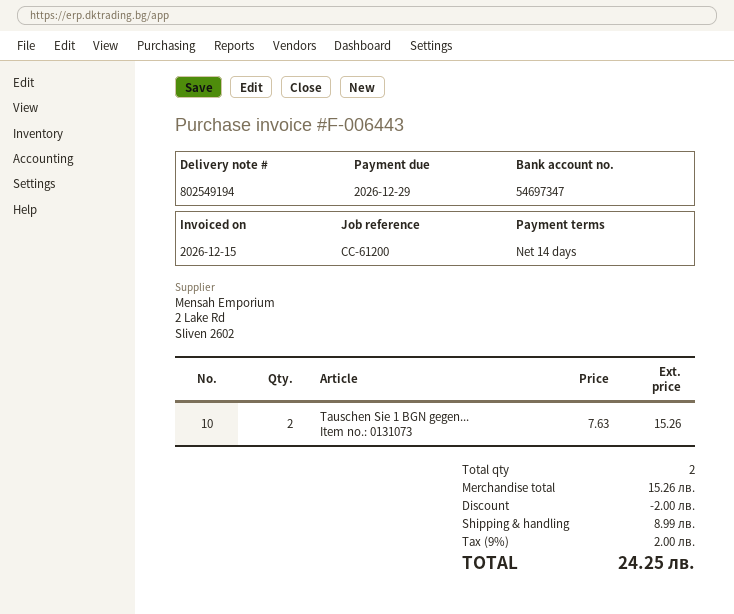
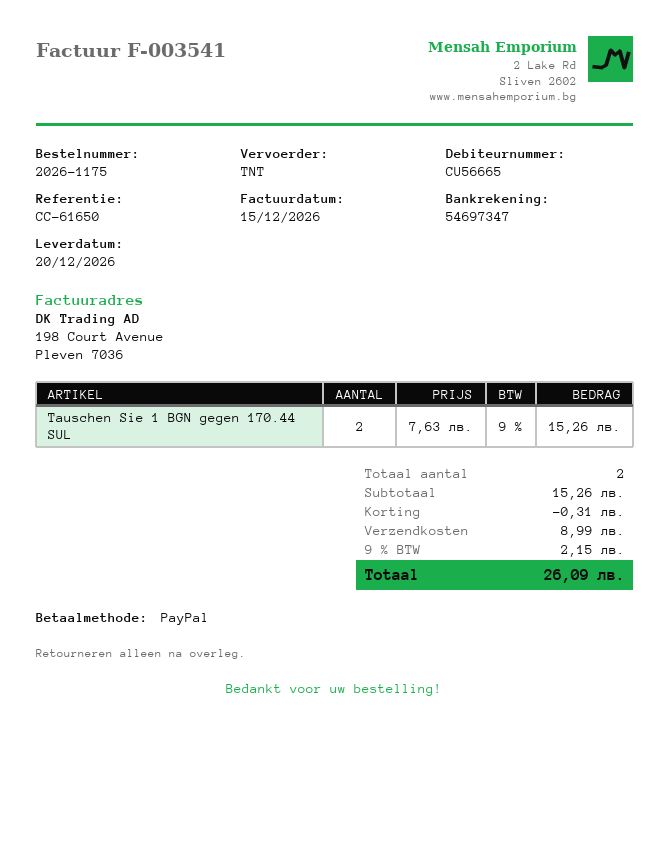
invoice number: F-006443 -> F-003541
reference: CC-61200 -> CC-61650
discount: 2.00 -> 0.31
tax: 9% = 2.00 -> 9% = 2.15
total: 24.25 -> 26.09

